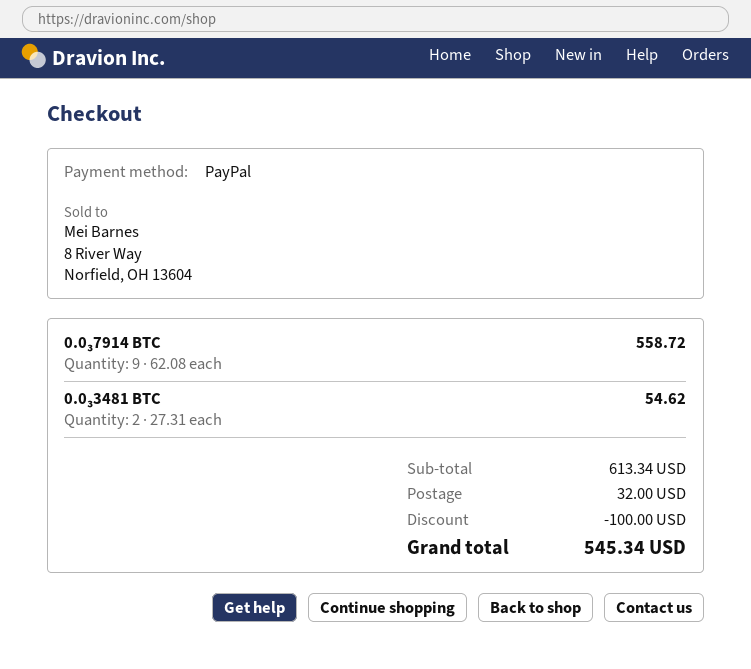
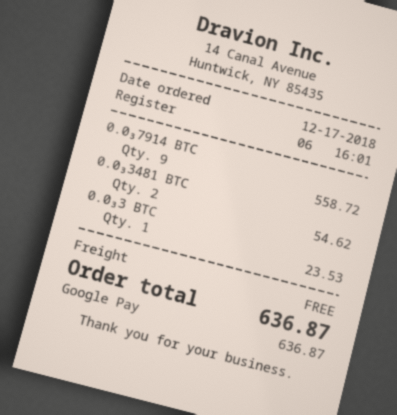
payment method: PayPal -> Google Pay
0.0₃3 BTC: none -> 1 for 23.53
discount: 100.00 -> none
shipping: 32.00 -> 0.00
total: 545.34 -> 636.87

